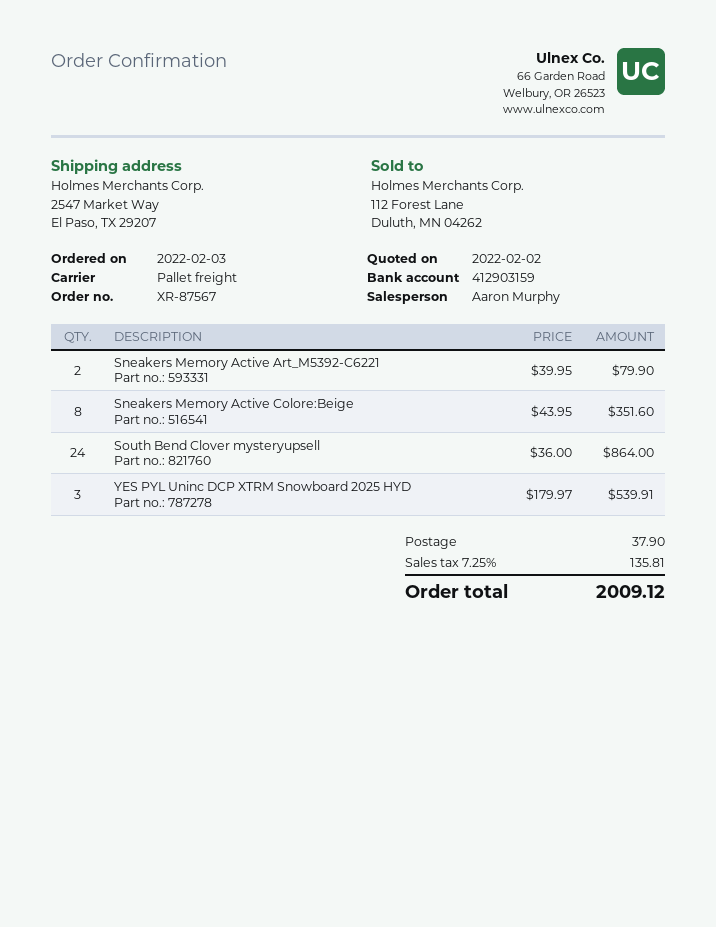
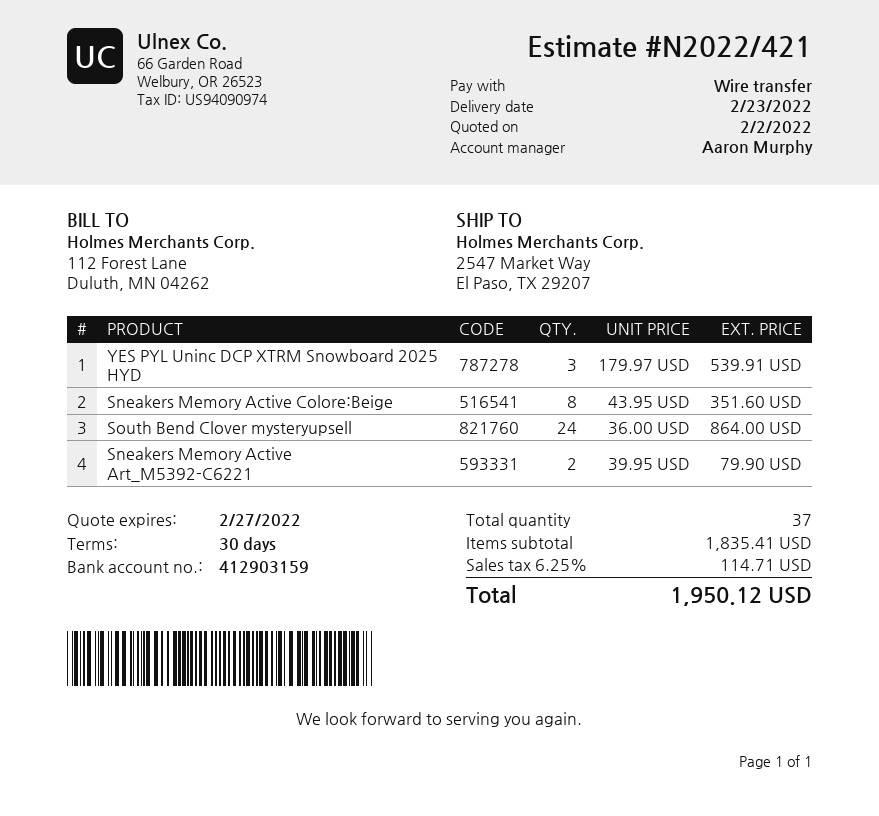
shipping: 37.90 -> none
tax: 7.25% = 135.81 -> 6.25% = 114.71
total: 2009.12 -> 1950.12

